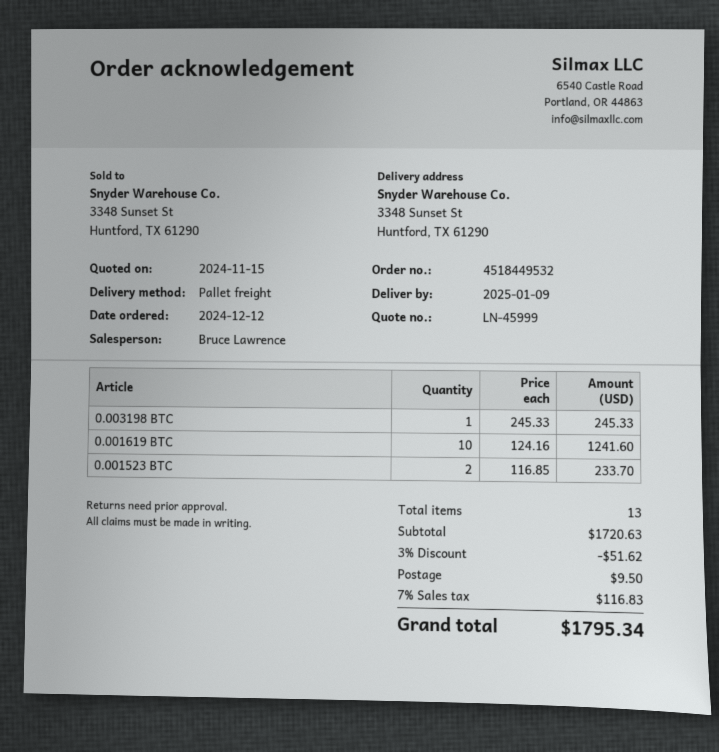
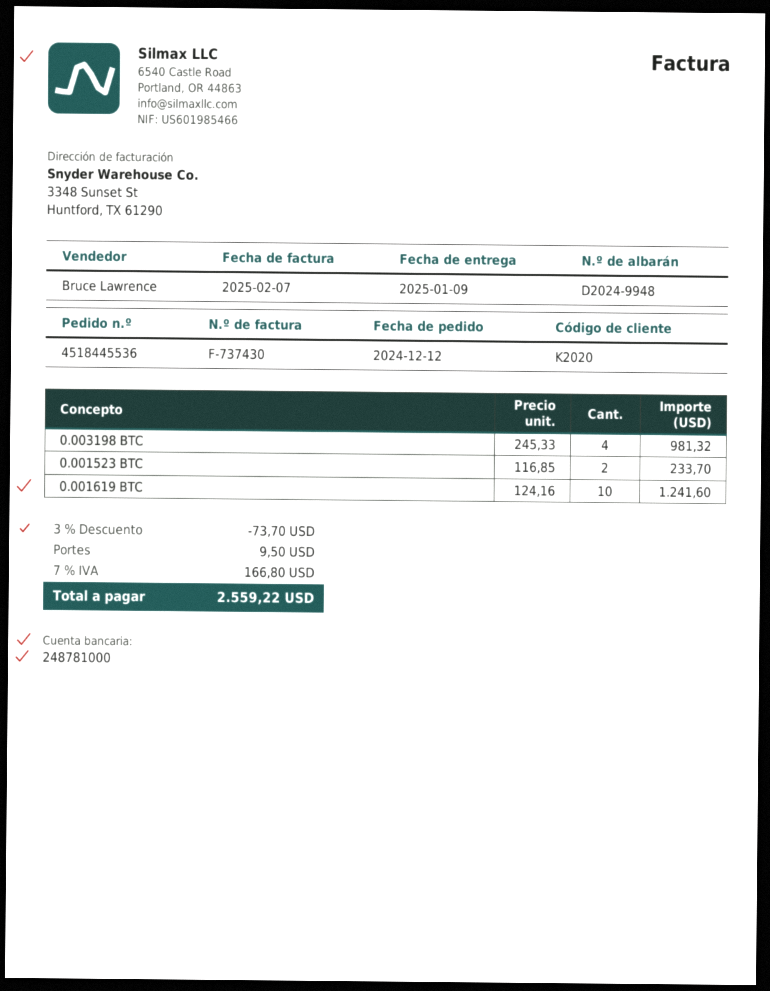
order number: 4518449532 -> 4518445536
0.003198 BTC: 1 x 245.33 = 245.33 -> 4 x 245.33 = 981.32
discount: 3% = 51.62 -> 3% = 73.70
tax: 7% = 116.83 -> 7% = 166.80
total: 1795.34 -> 2559.22

